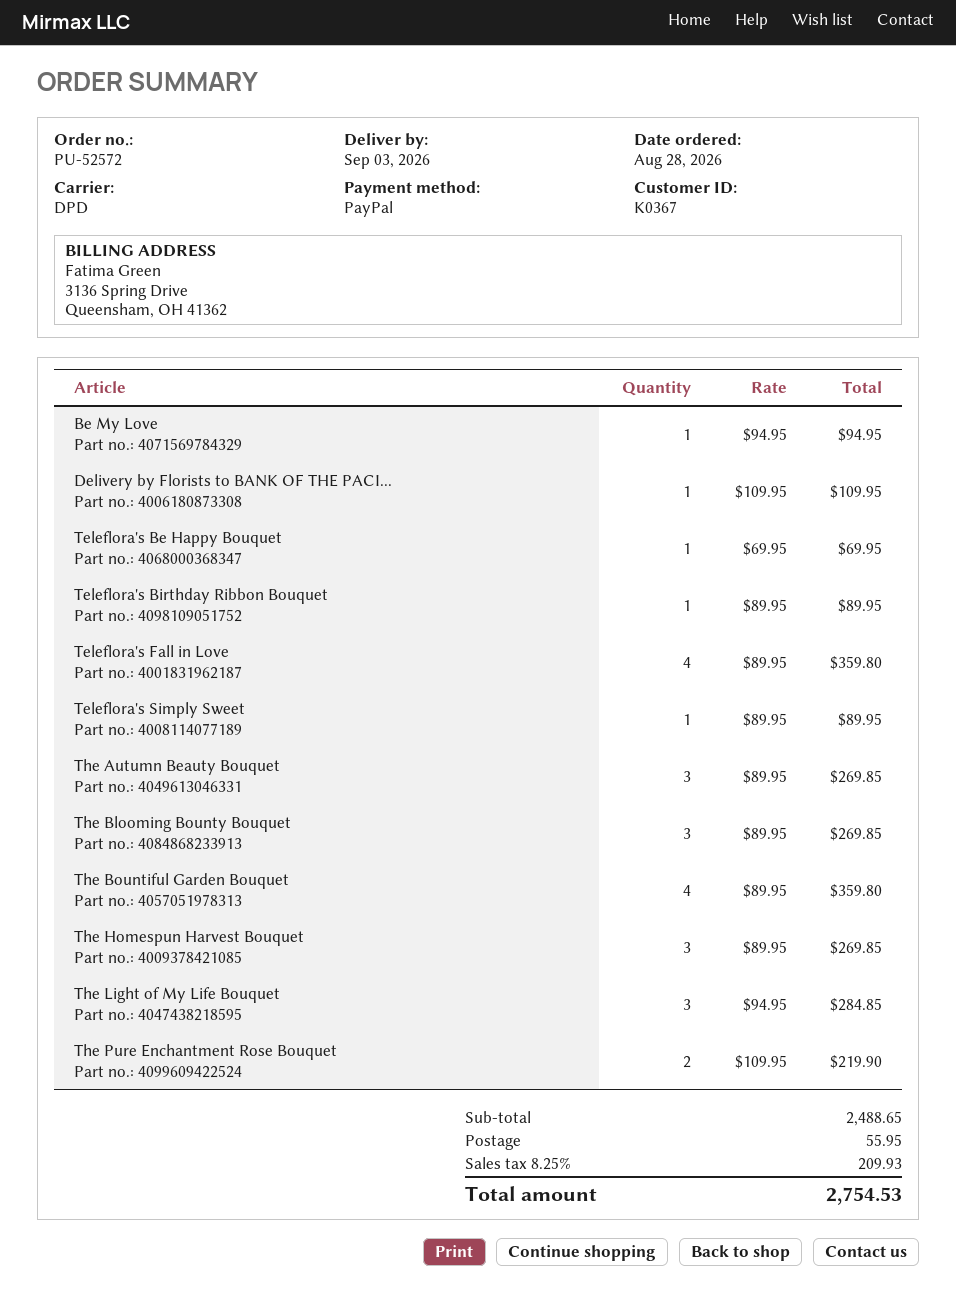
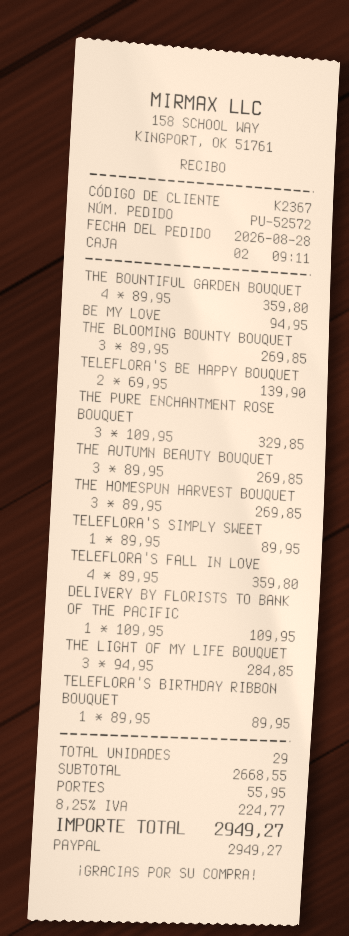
customer number: K0367 -> K2367
Teleflora's Be Happy Bouquet: 1 x 69.95 = 69.95 -> 2 x 69.95 = 139.90
The Pure Enchantment Rose Bouquet: 2 x 109.95 = 219.90 -> 3 x 109.95 = 329.85
subtotal: 2488.65 -> 2668.55
tax: 8.25% = 209.93 -> 8.25% = 224.77
total: 2754.53 -> 2949.27

